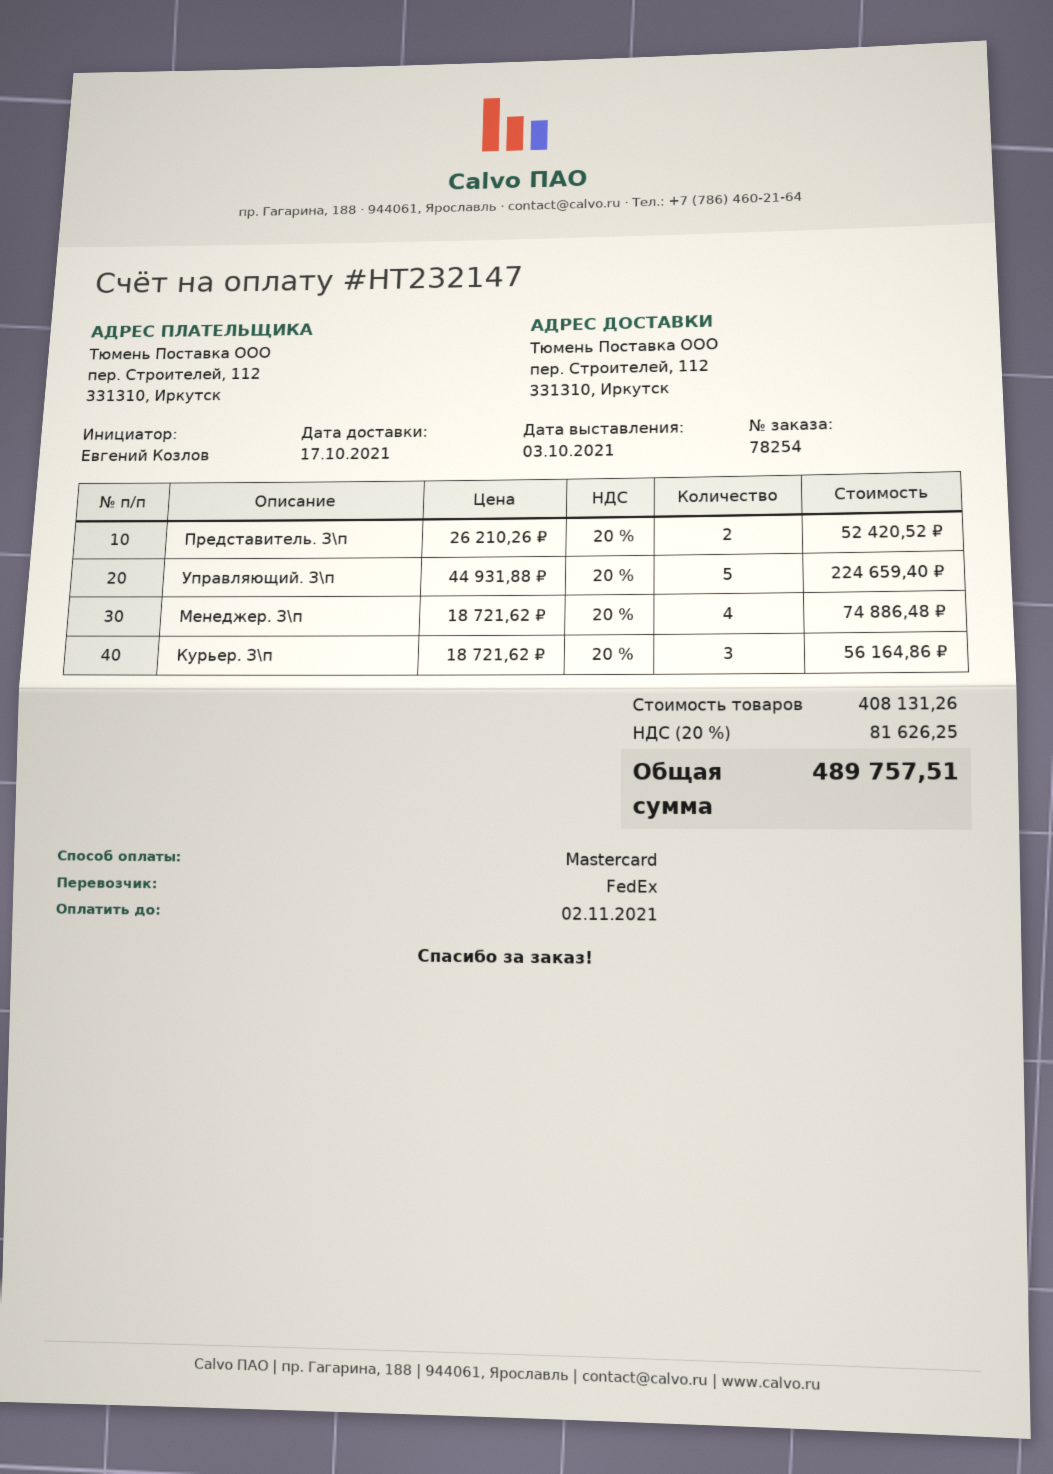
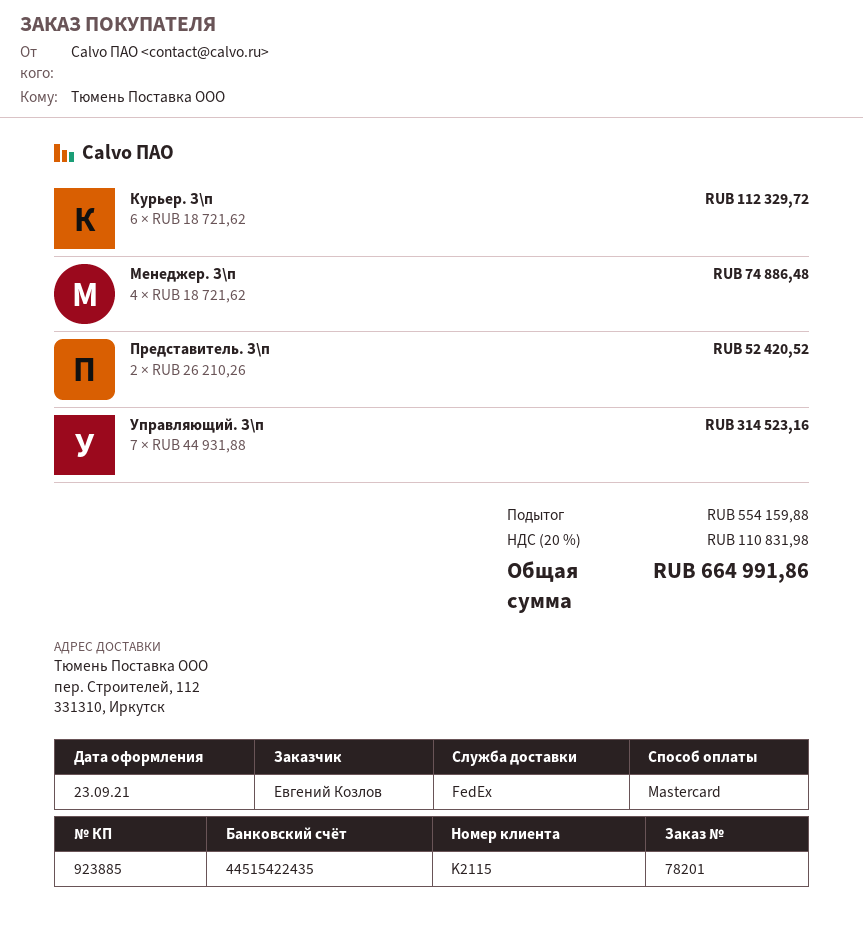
order number: 78254 -> 78201
Управляющий. З\п: 5 x 44931.88 = 224659.40 -> 7 x 44931.88 = 314523.16
Курьер. З\п: 3 x 18721.62 = 56164.86 -> 6 x 18721.62 = 112329.72
subtotal: 408131.26 -> 554159.88
tax: 20% = 81626.25 -> 20% = 110831.98
total: 489757.51 -> 664991.86

